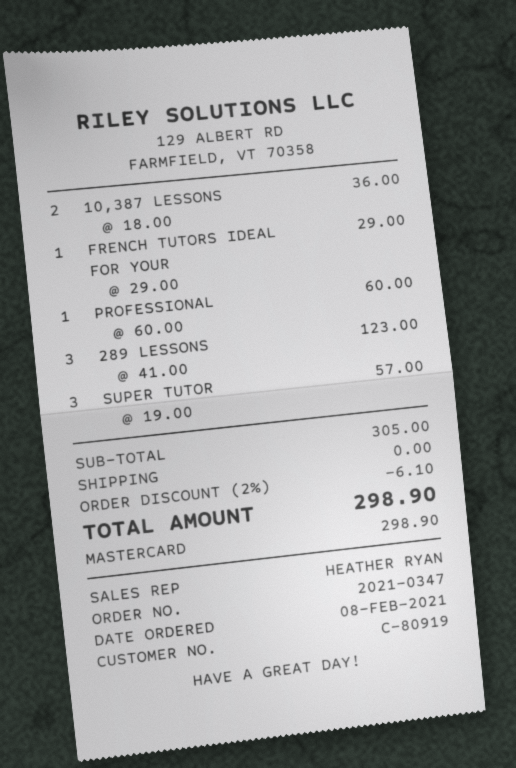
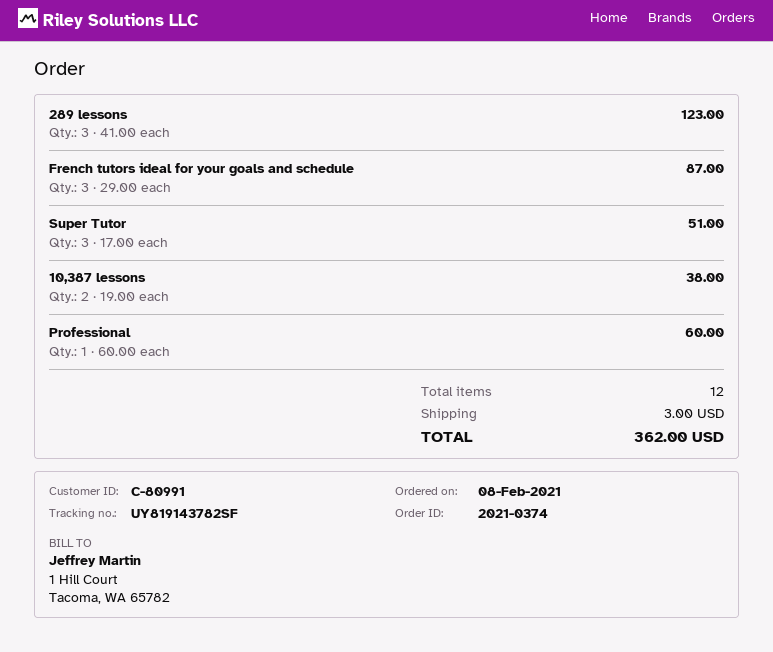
order number: 2021-0347 -> 2021-0374
customer number: C-80919 -> C-80991
10,387 LESSONS: 2 x 18.00 = 36.00 -> 2 x 19.00 = 38.00
FRENCH TUTORS IDEAL FOR YOUR: 1 x 29.00 = 29.00 -> 3 x 29.00 = 87.00
SUPER TUTOR: 3 x 19.00 = 57.00 -> 3 x 17.00 = 51.00
discount: 2% = 6.10 -> none
shipping: 0.00 -> 3.00
total: 298.90 -> 362.00

